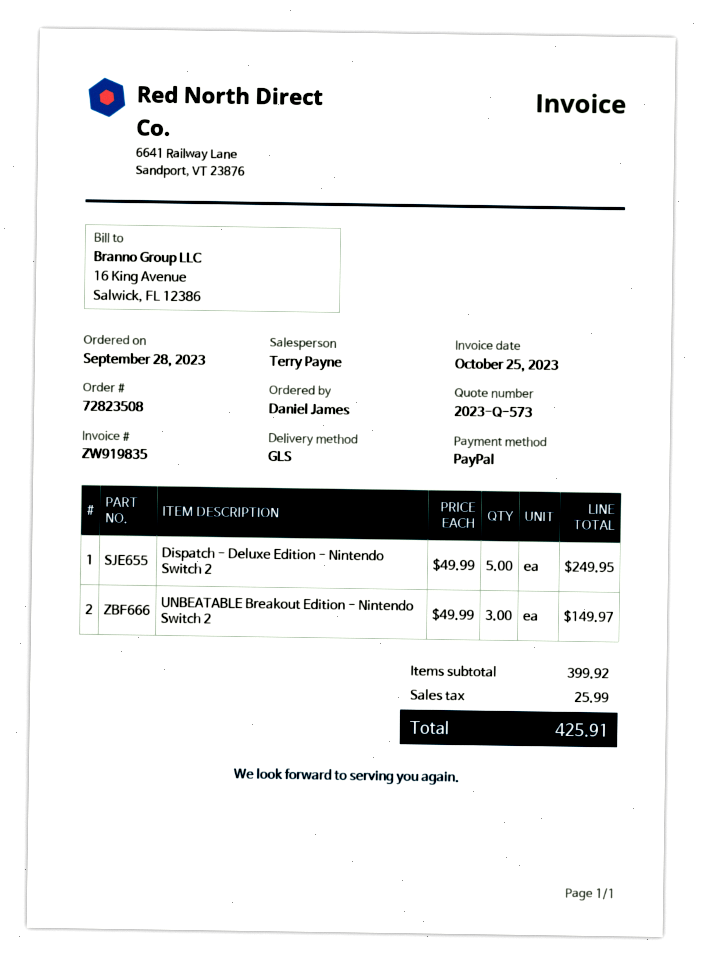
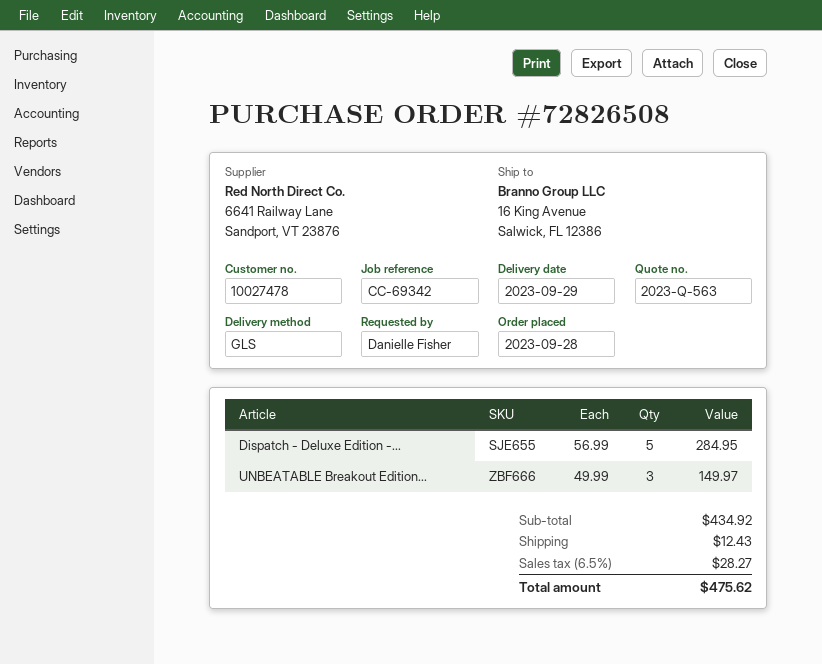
quote number: 2023-Q-573 -> 2023-Q-563
order number: 72823508 -> 72826508
ordered by: Daniel James -> Danielle Fisher
Dispatch - Deluxe Edition - Nintendo Switch 2: 5 x 49.99 = 249.95 -> 5 x 56.99 = 284.95
subtotal: 399.92 -> 434.92
shipping: none -> 12.43
tax: 25.99 -> 28.27
total: 425.91 -> 475.62

